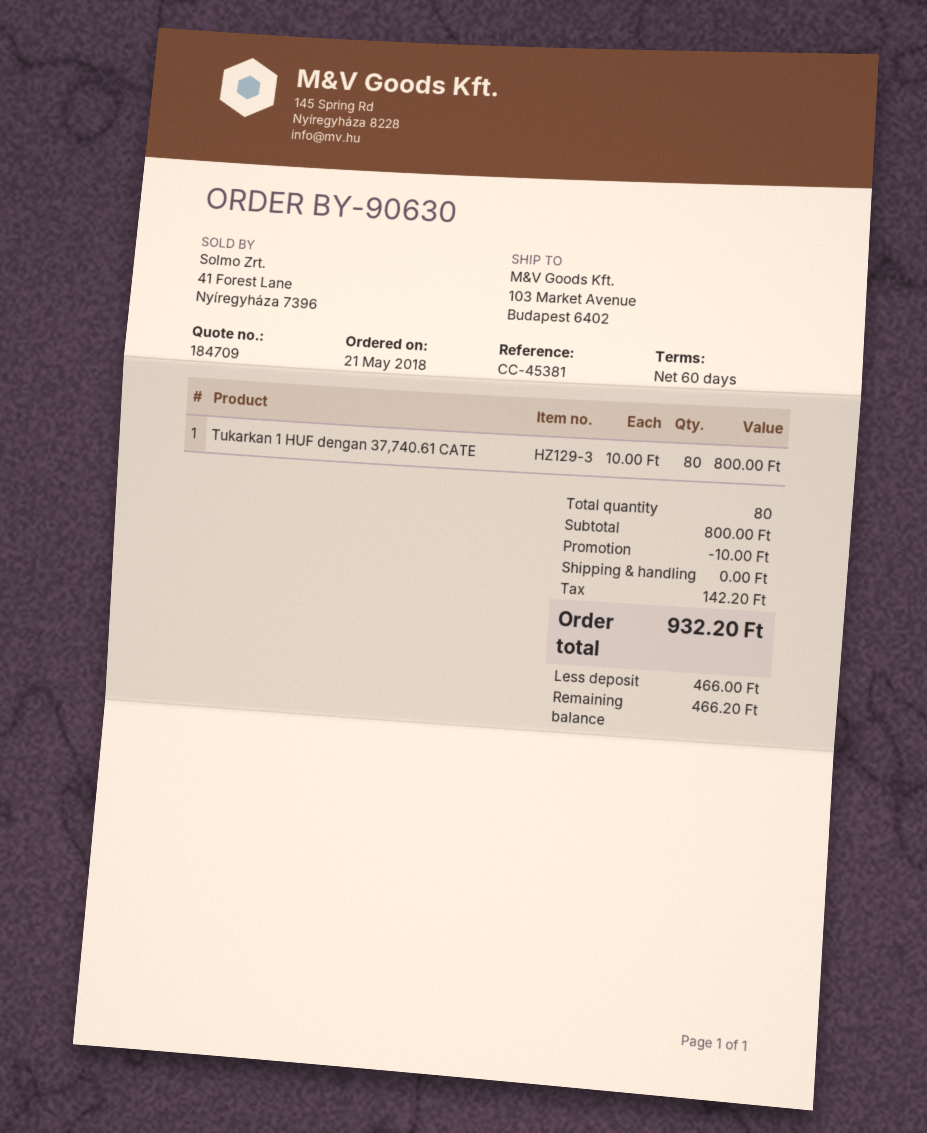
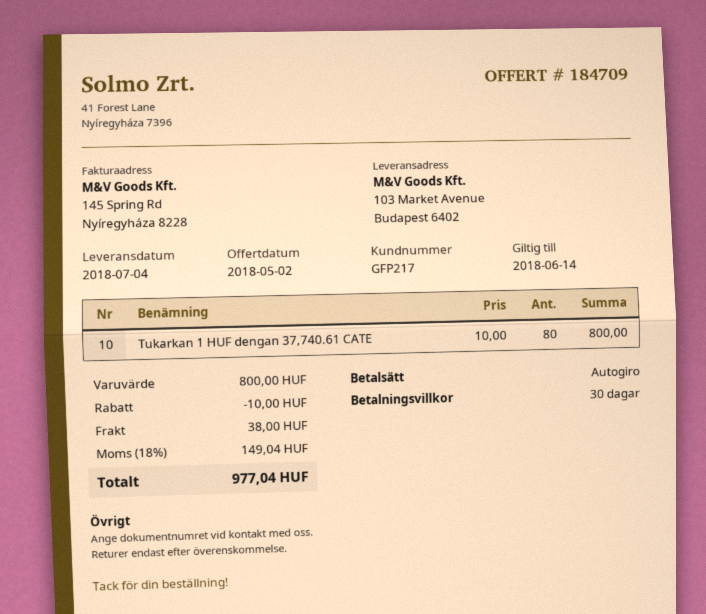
payment terms: 60 days -> 30 days
shipping: 0.00 -> 38.00
tax: 142.20 -> 149.04
total: 932.20 -> 977.04

